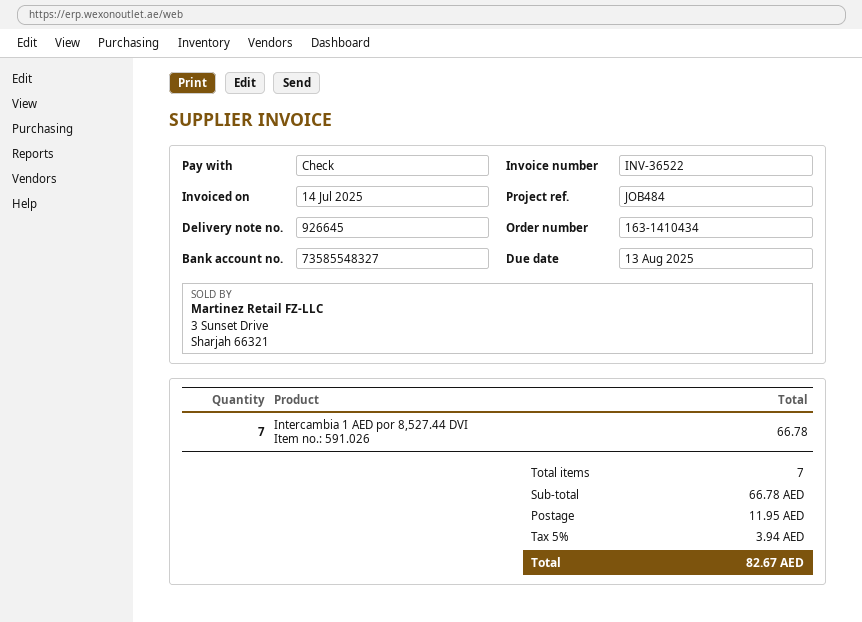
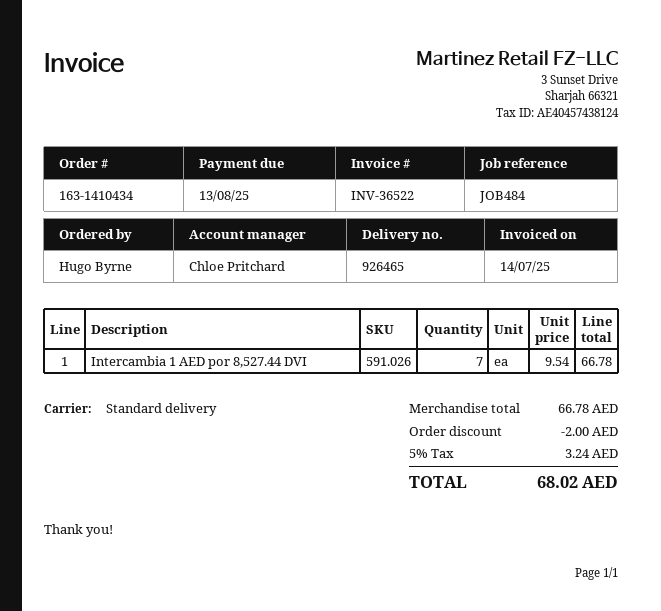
delivery note number: 926645 -> 926465
discount: none -> 2.00
shipping: 11.95 -> none
tax: 5% = 3.94 -> 5% = 3.24
total: 82.67 -> 68.02

